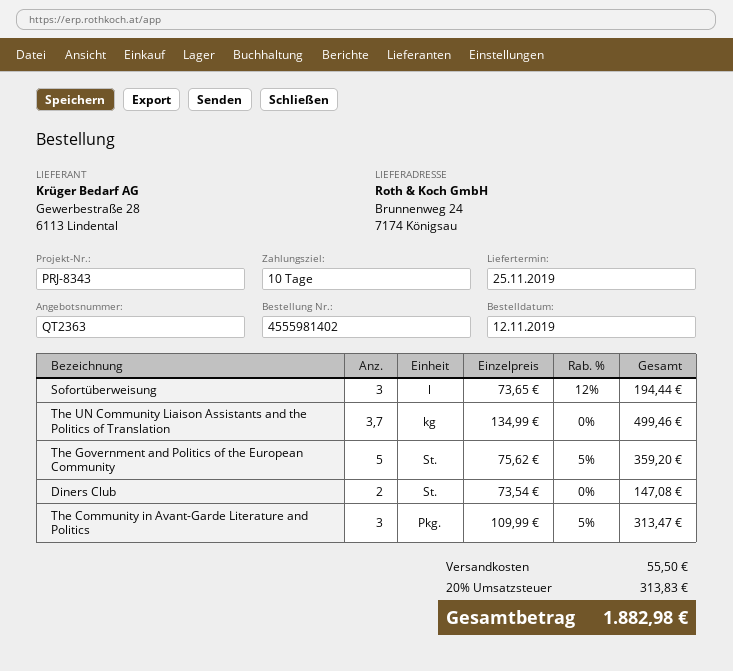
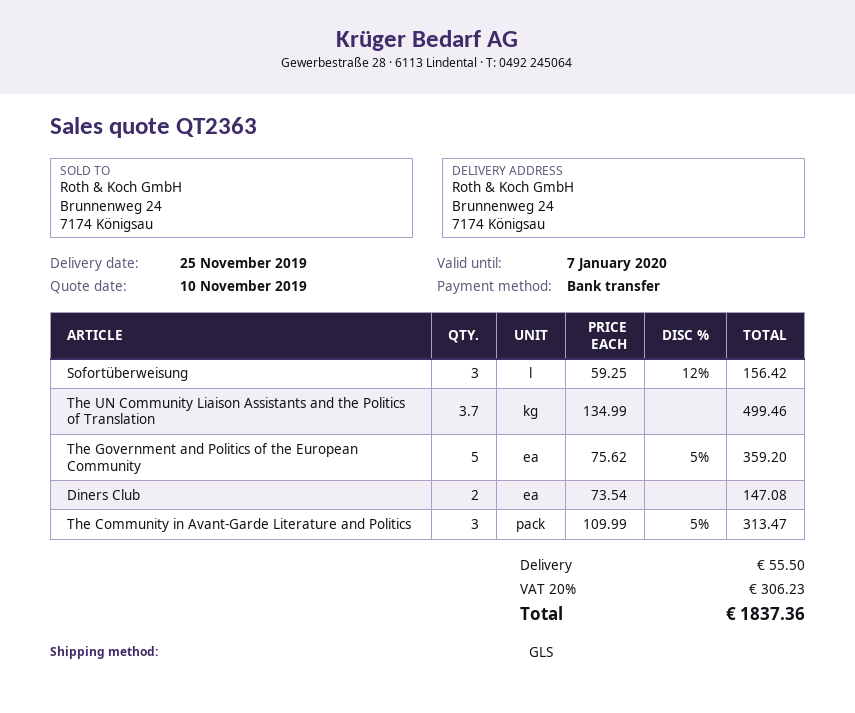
Sofortüberweisung: 3 x 73.65 - 12% = 194.44 -> 3 x 59.25 - 12% = 156.42
tax: 20% = 313.83 -> 20% = 306.23
total: 1882.98 -> 1837.36

